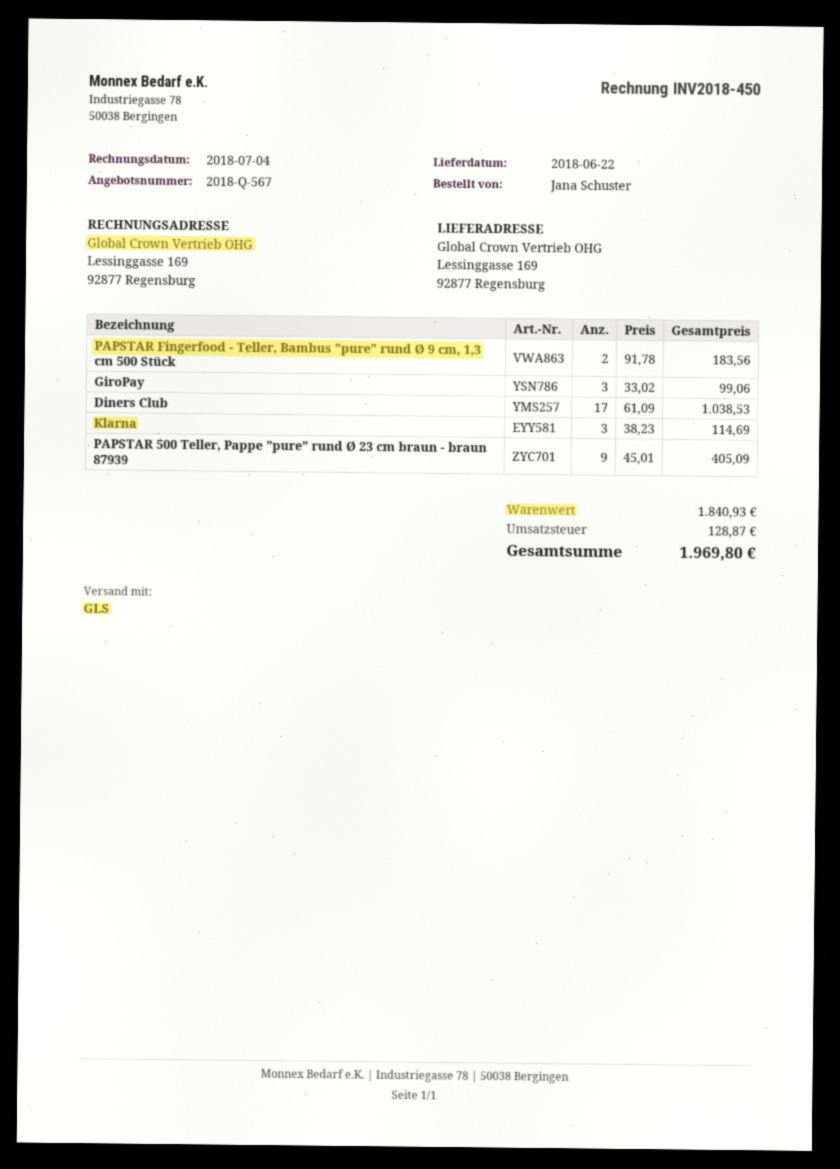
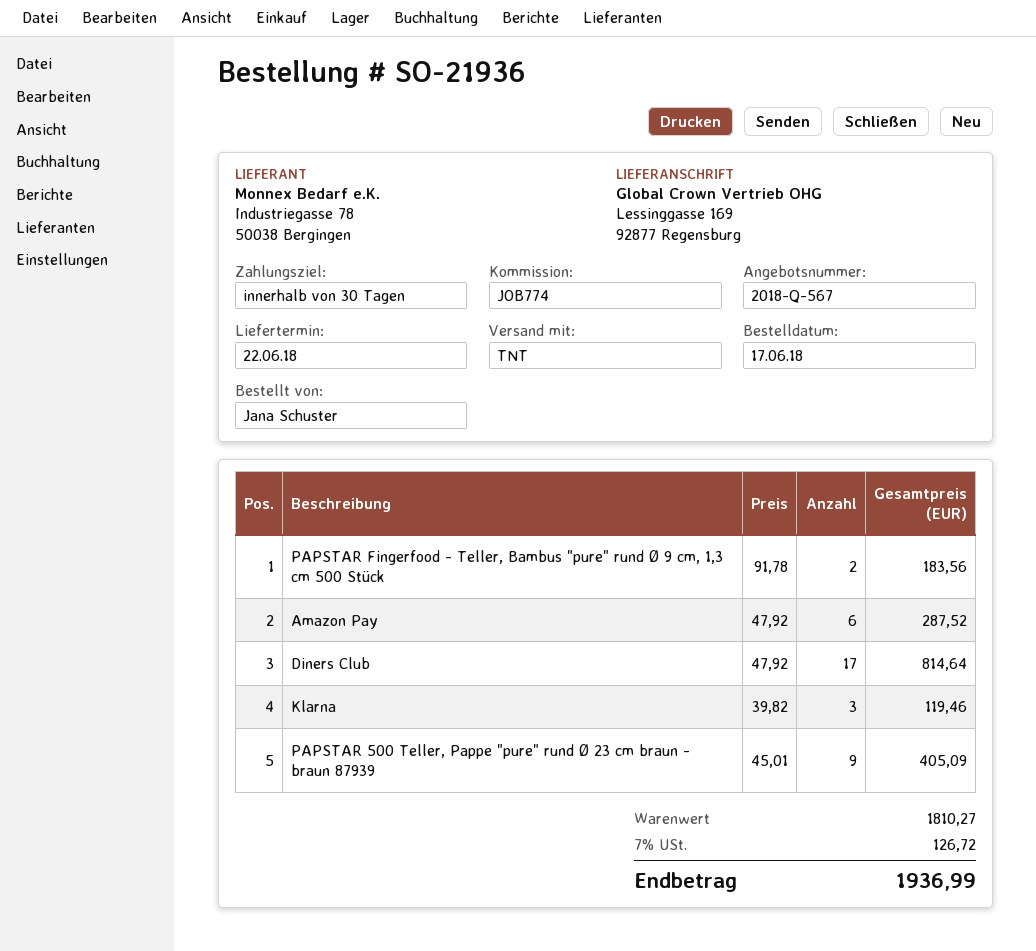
shipping method: GLS -> TNT
GiroPay: 3 x 33.02 = 99.06 -> none
Diners Club: 17 x 61.09 = 1038.53 -> 17 x 47.92 = 814.64
Klarna: 3 x 38.23 = 114.69 -> 3 x 39.82 = 119.46
Amazon Pay: none -> 6 x 47.92 = 287.52
subtotal: 1840.93 -> 1810.27
tax: 128.87 -> 126.72
total: 1969.80 -> 1936.99

